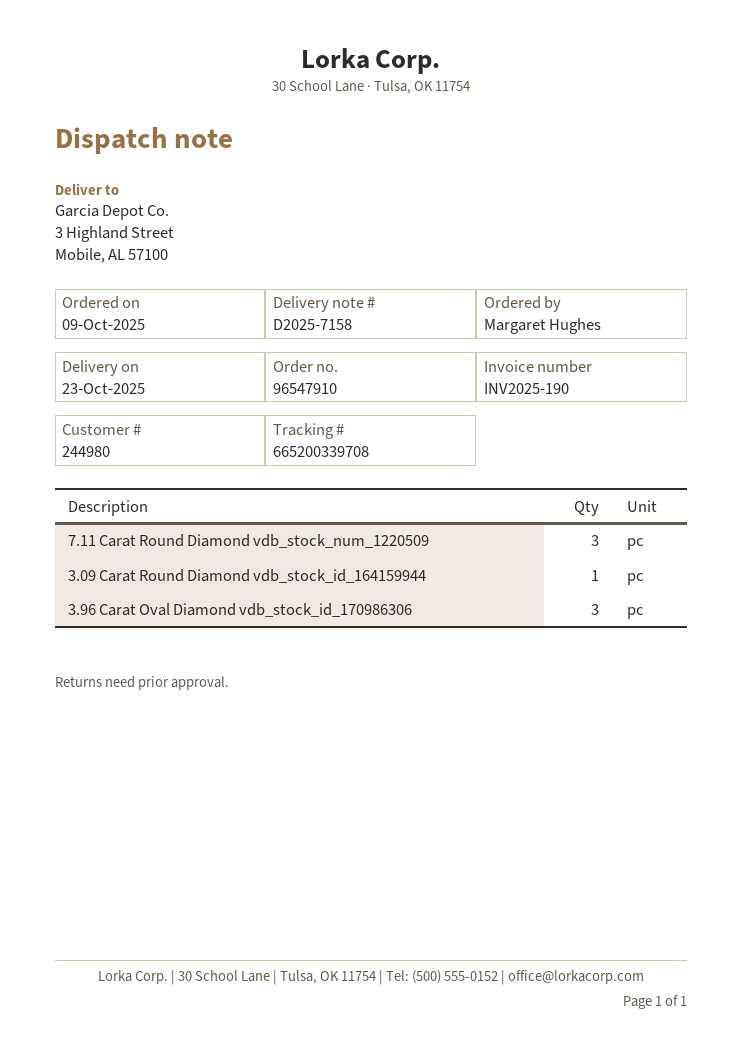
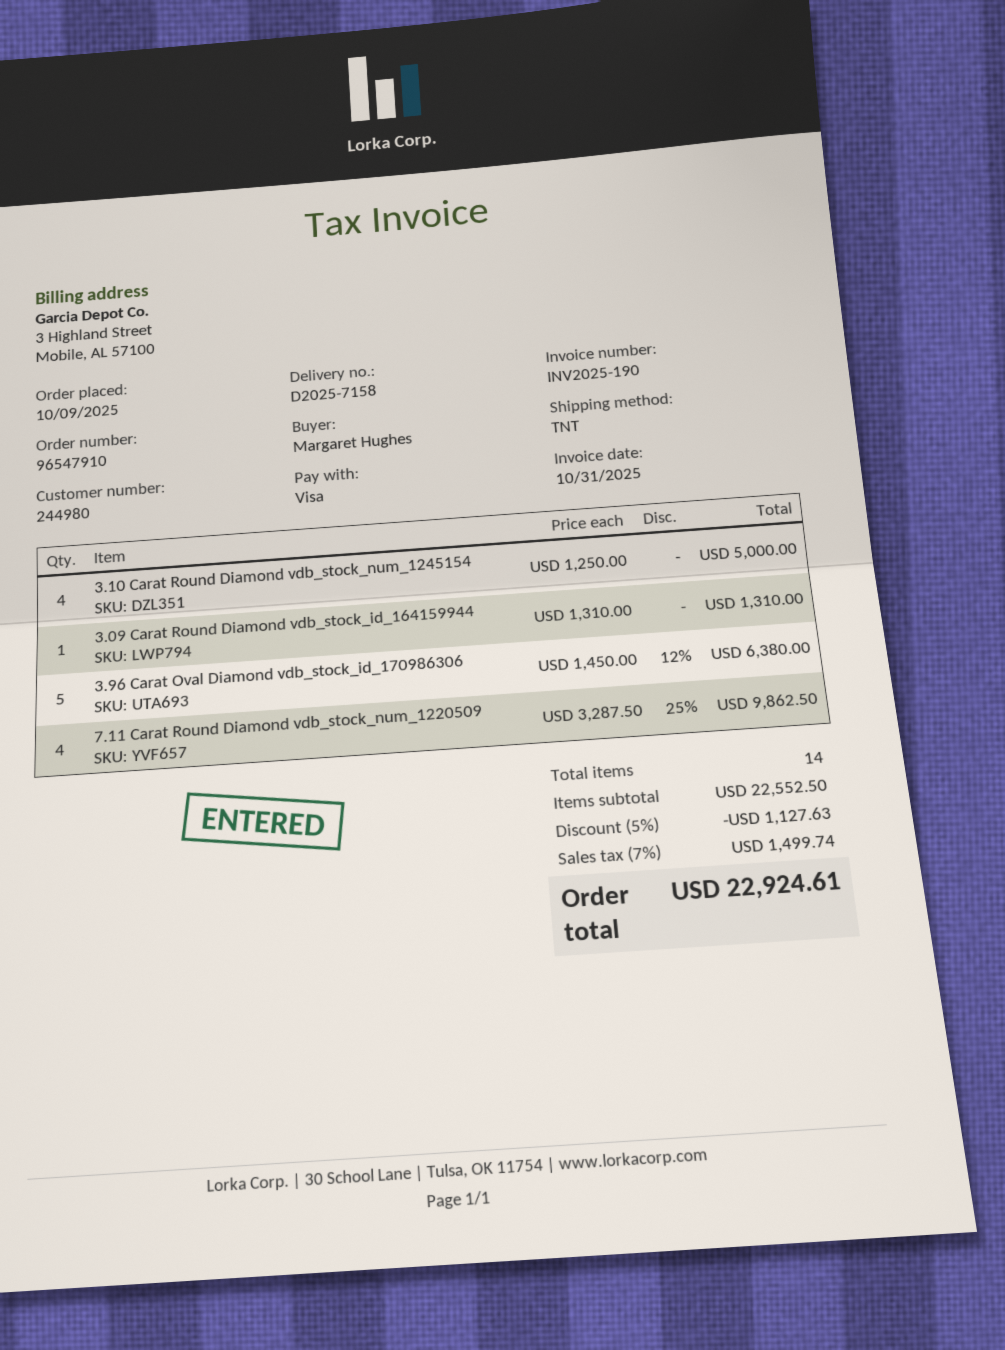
7.11 Carat Round Diamond vdb_stock_num_1220509: 3 -> 4
3.96 Carat Oval Diamond vdb_stock_id_170986306: 3 -> 5
3.10 Carat Round Diamond vdb_stock_num_1245154: none -> 4

